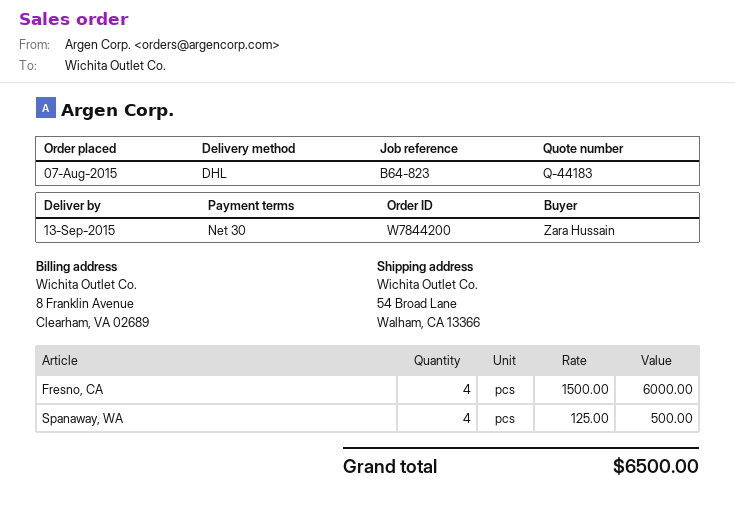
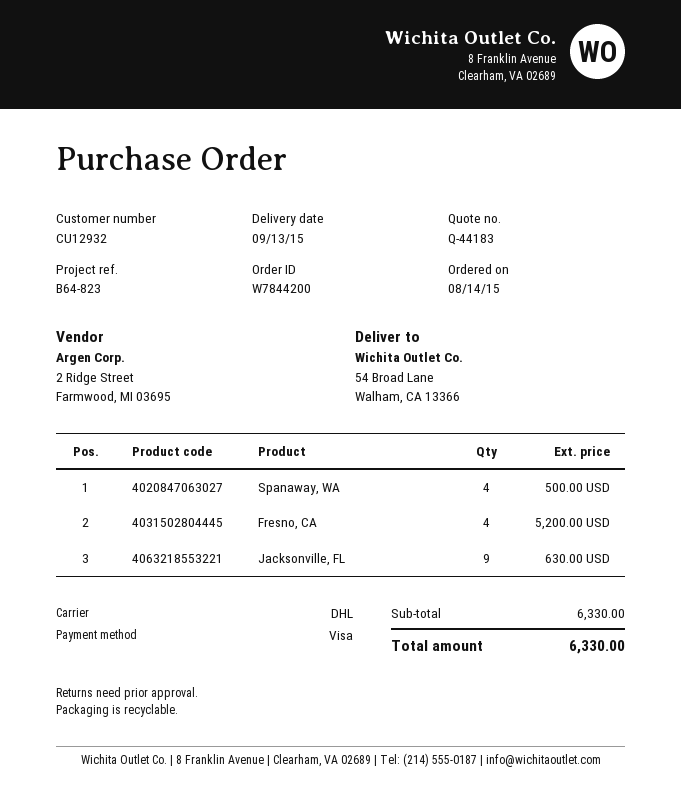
order date: 2015-08-07 -> 2015-08-14
Fresno, CA: 4 for 6000.00 -> 4 for 5200.00
Jacksonville, FL: none -> 9 for 630.00
total: 6500.00 -> 6330.00

